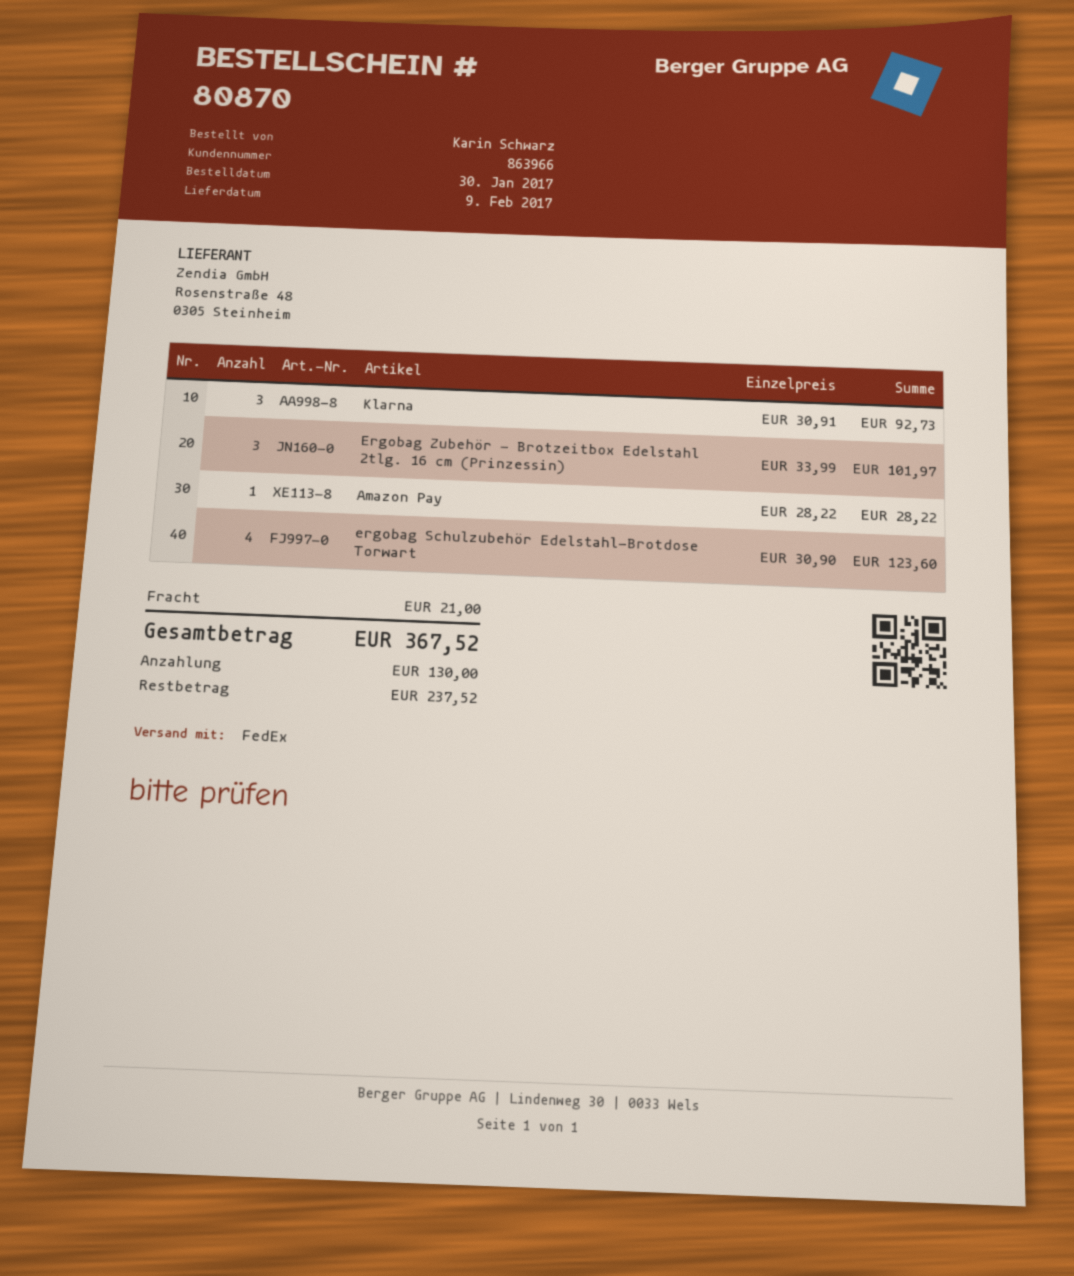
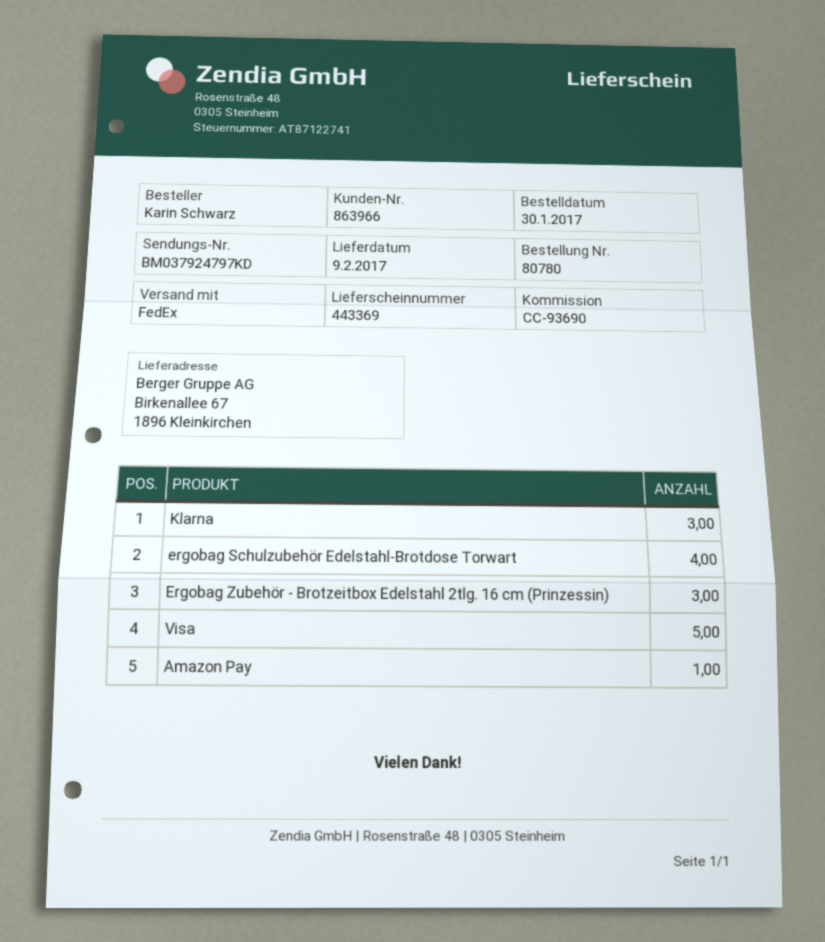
order number: 80870 -> 80780
Visa: none -> 5

